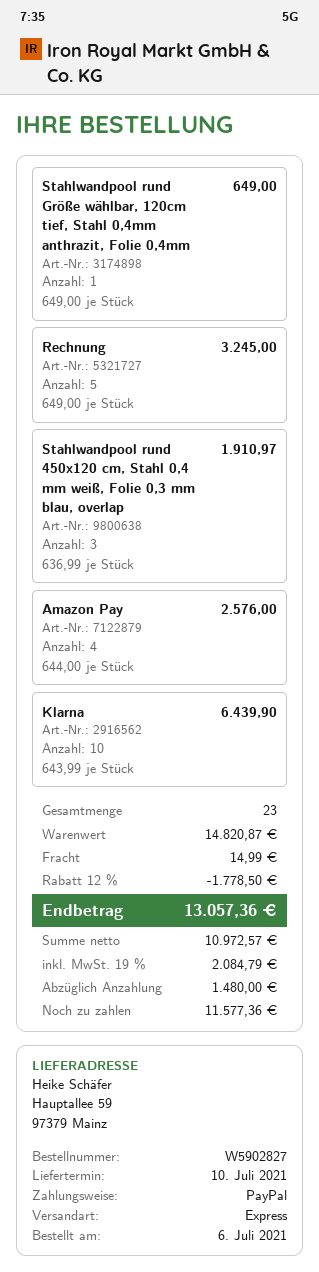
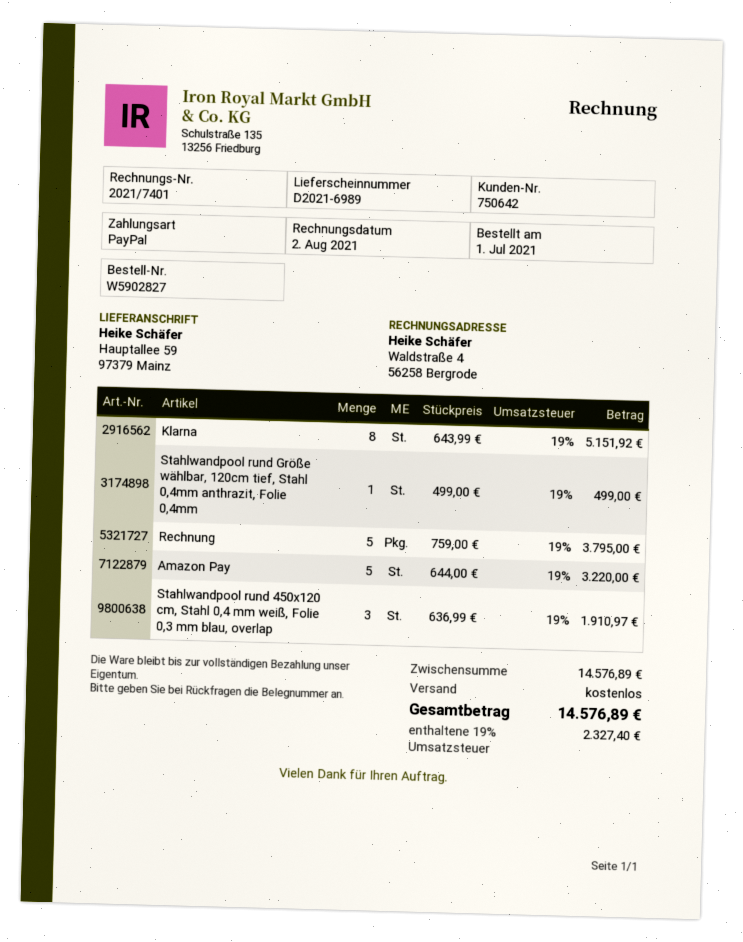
order date: 2021-07-06 -> 2021-07-01
Stahlwandpool rund Größe wählbar, 120cm tief, Stahl 0,4mm anthrazit, Folie 0,4mm: 1 x 649.00 = 649.00 -> 1 x 499.00 = 499.00
Rechnung: 5 x 649.00 = 3245.00 -> 5 x 759.00 = 3795.00
Amazon Pay: 4 x 644.00 = 2576.00 -> 5 x 644.00 = 3220.00
Klarna: 10 x 643.99 = 6439.90 -> 8 x 643.99 = 5151.92
subtotal: 14820.87 -> 14576.89
discount: 12% = 1778.50 -> none
shipping: 14.99 -> 0.00
tax: 19% = 2084.79 -> 19% = 2327.40
total: 13057.36 -> 14576.89

